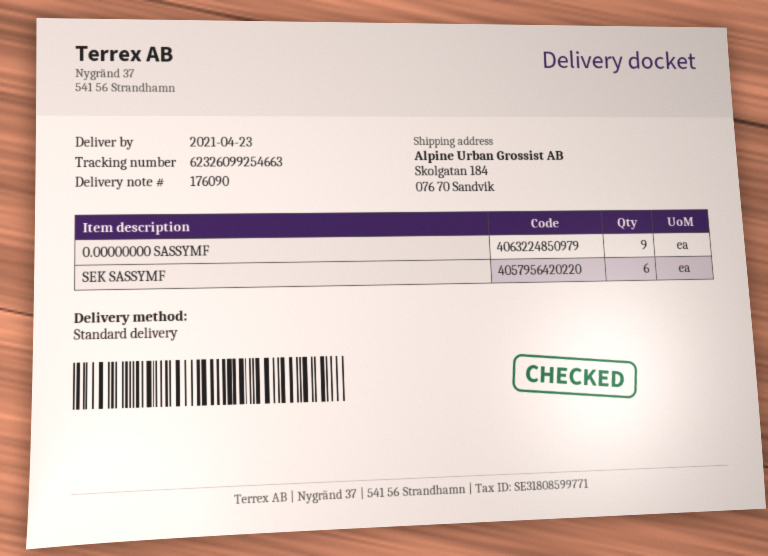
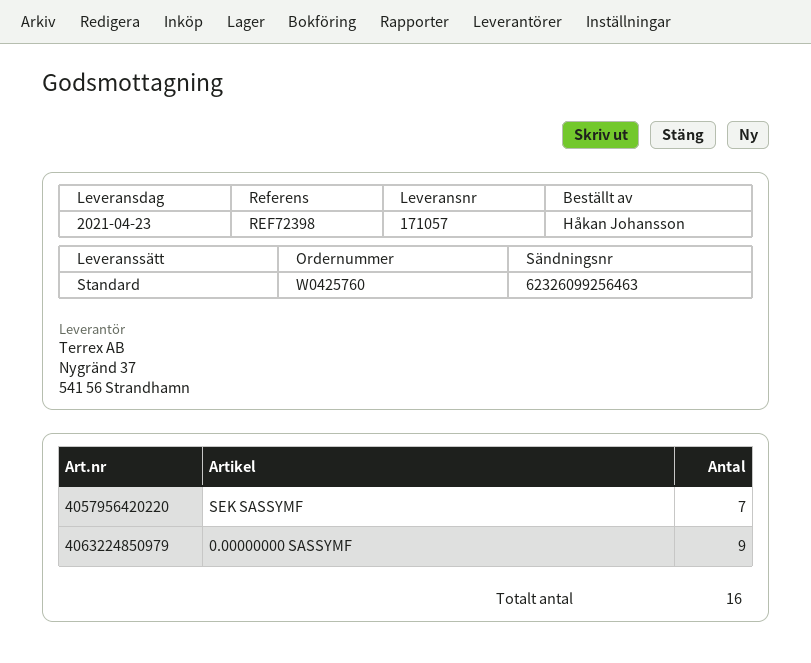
delivery note number: 176090 -> 171057
tracking number: 62326099254663 -> 62326099256463
SEK SASSYMF: 6 -> 7

